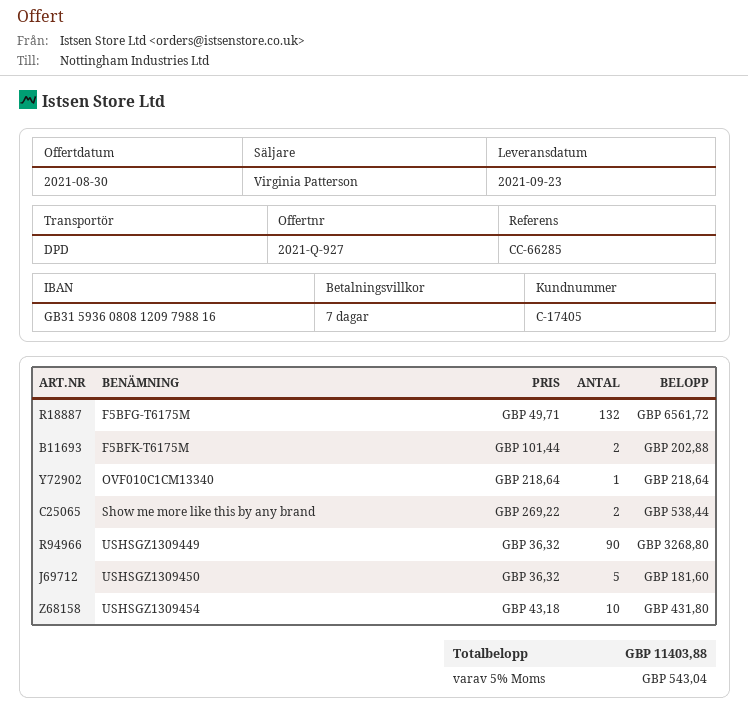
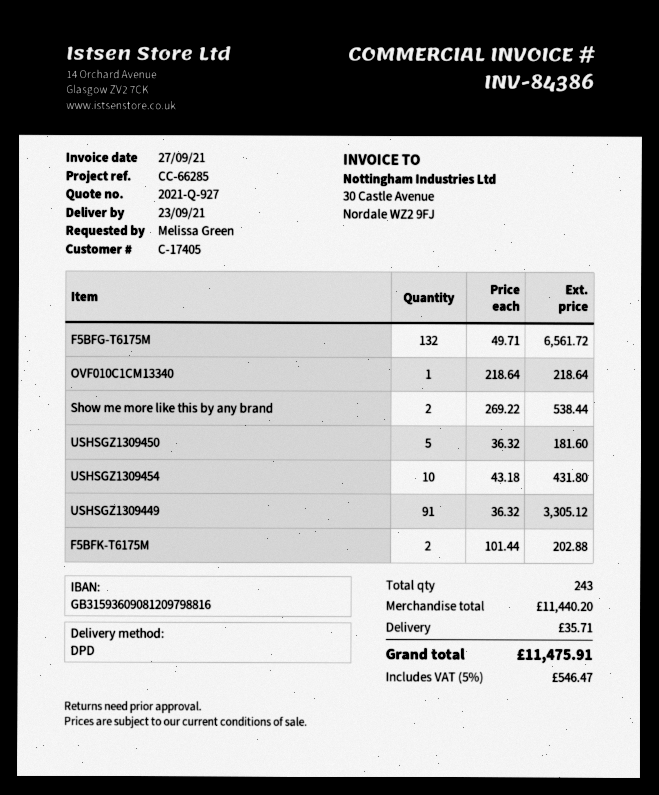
bank account: GB31593608081209798816 -> GB31593609081209798816
USHSGZ1309449: 90 x 36.32 = 3268.80 -> 91 x 36.32 = 3305.12
shipping: none -> 35.71
tax: 5% = 543.04 -> 5% = 546.47
total: 11403.88 -> 11475.91

